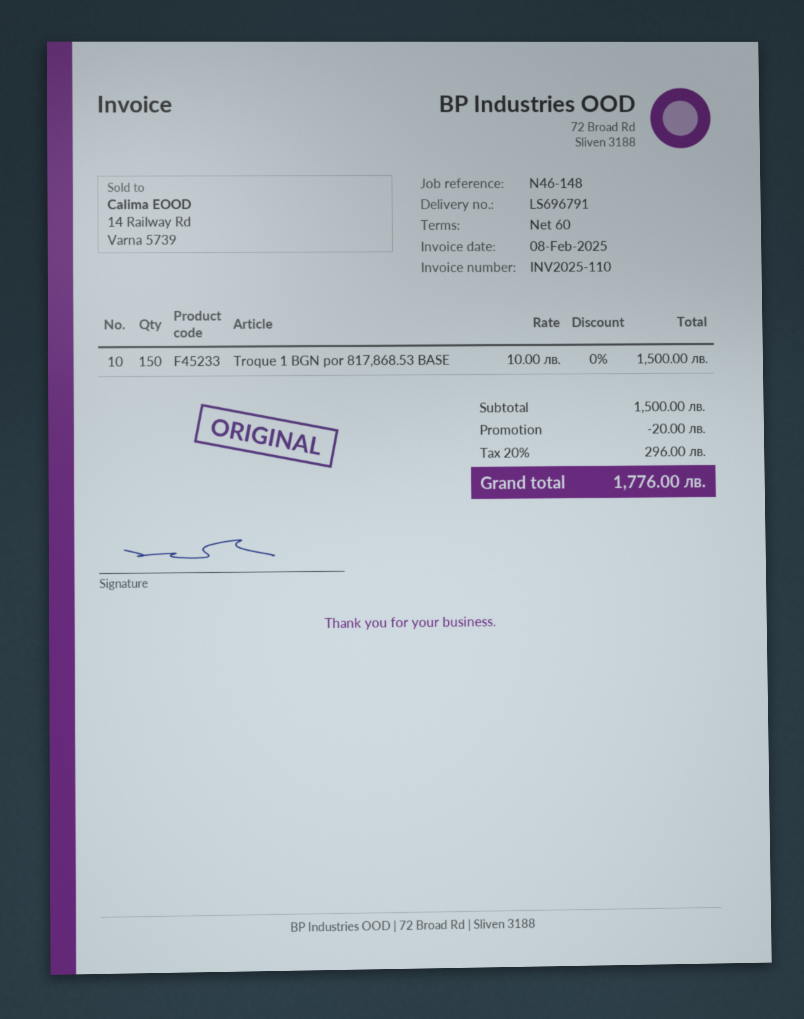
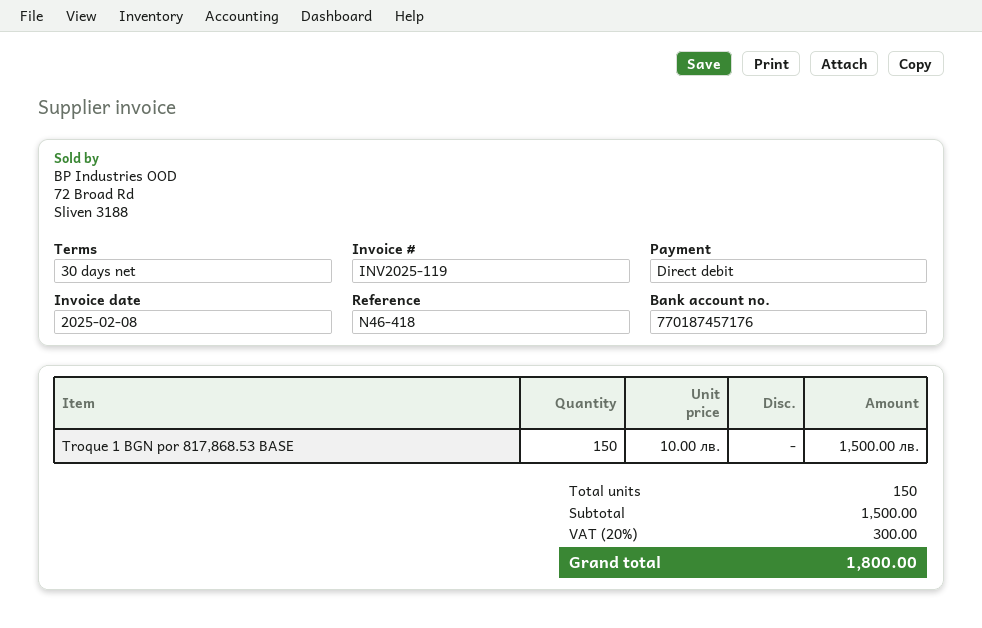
invoice number: INV2025-110 -> INV2025-119
payment terms: 60 days -> 30 days
reference: N46-148 -> N46-418
discount: 20.00 -> none
tax: 20% = 296.00 -> 20% = 300.00
total: 1776.00 -> 1800.00

